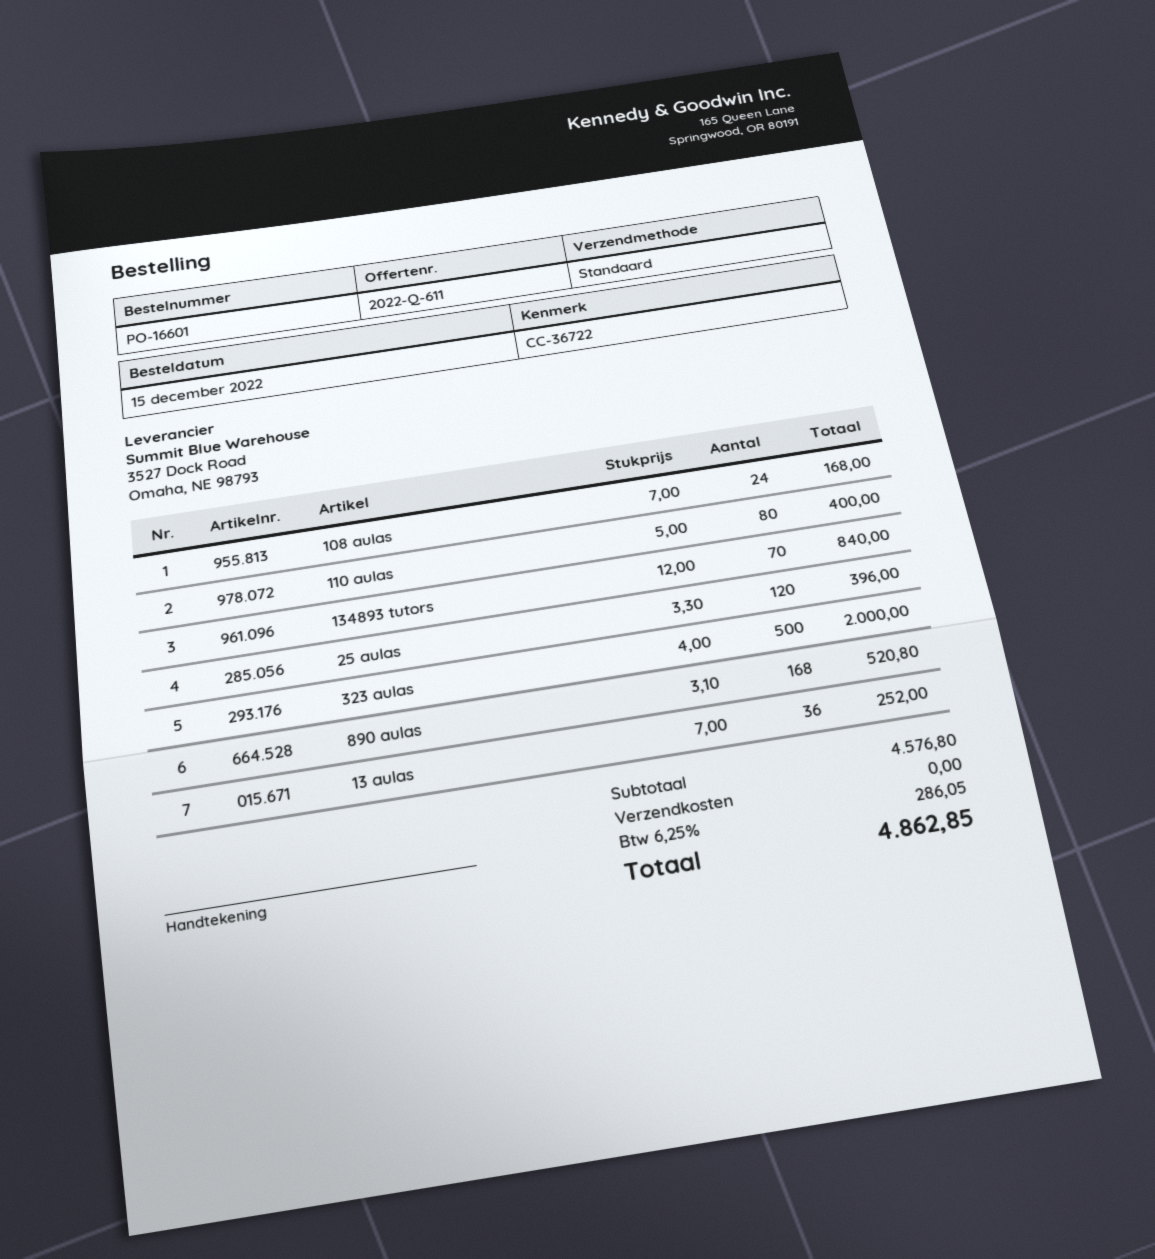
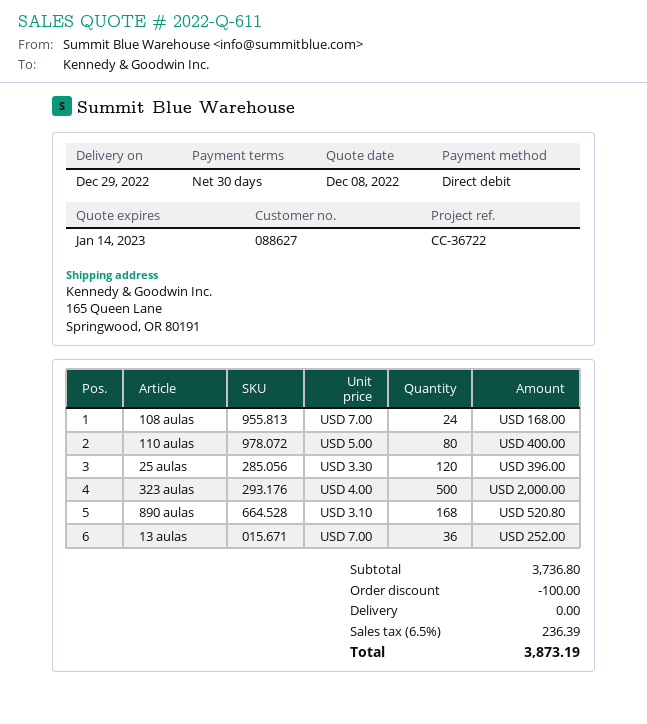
134893 tutors: 70 x 12.00 = 840.00 -> none
subtotal: 4576.80 -> 3736.80
discount: none -> 100.00
tax: 6.25% = 286.05 -> 6.5% = 236.39
total: 4862.85 -> 3873.19

